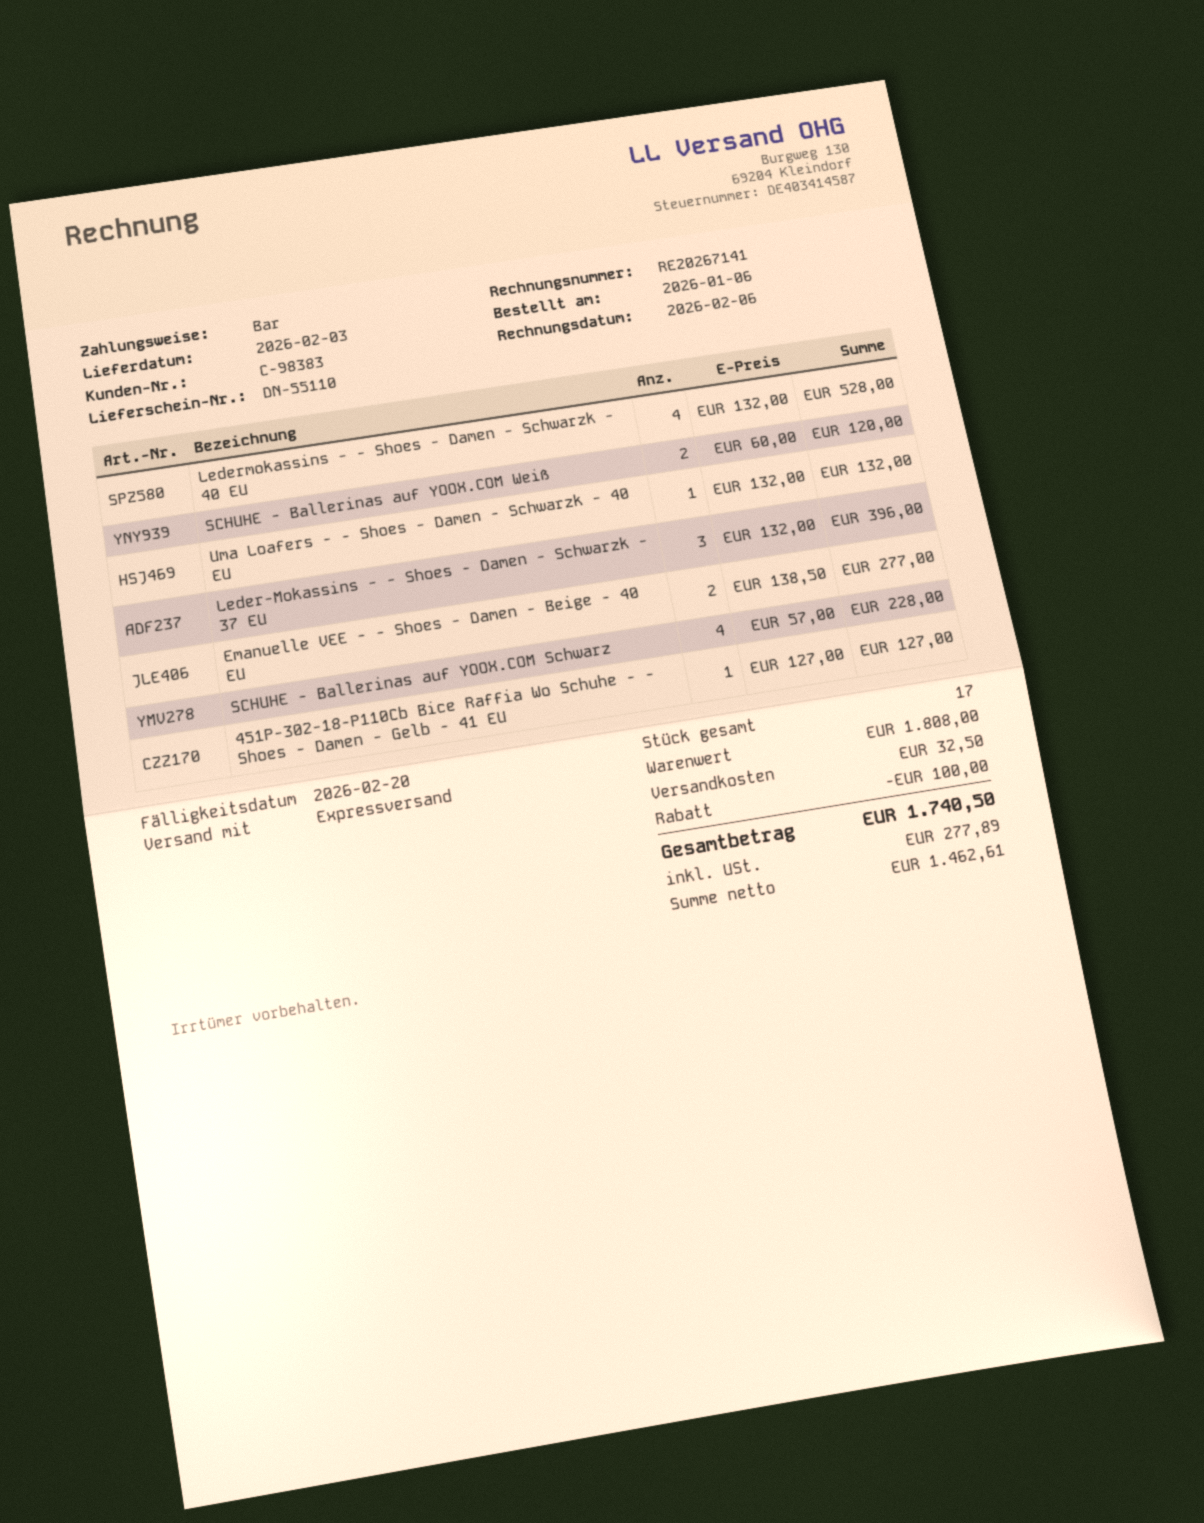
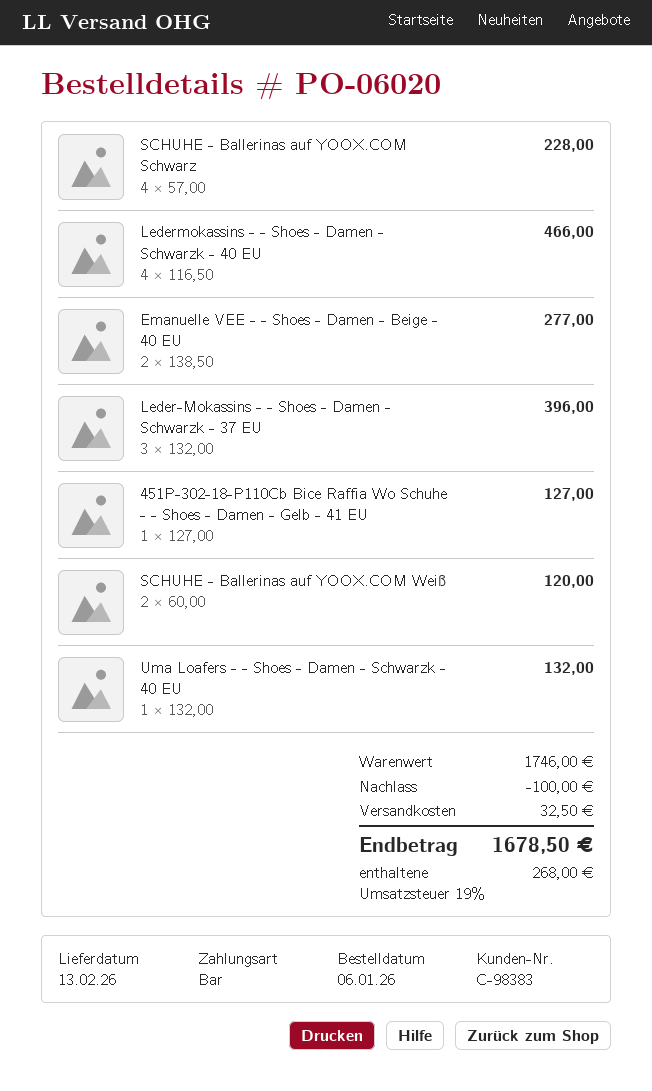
delivery date: 2026-02-03 -> 2026-02-13
Ledermokassins - - Shoes - Damen - Schwarzk - 40 EU: 4 x 132.00 = 528.00 -> 4 x 116.50 = 466.00
subtotal: 1808.00 -> 1746.00
tax: 277.89 -> 268.00
total: 1740.50 -> 1678.50

